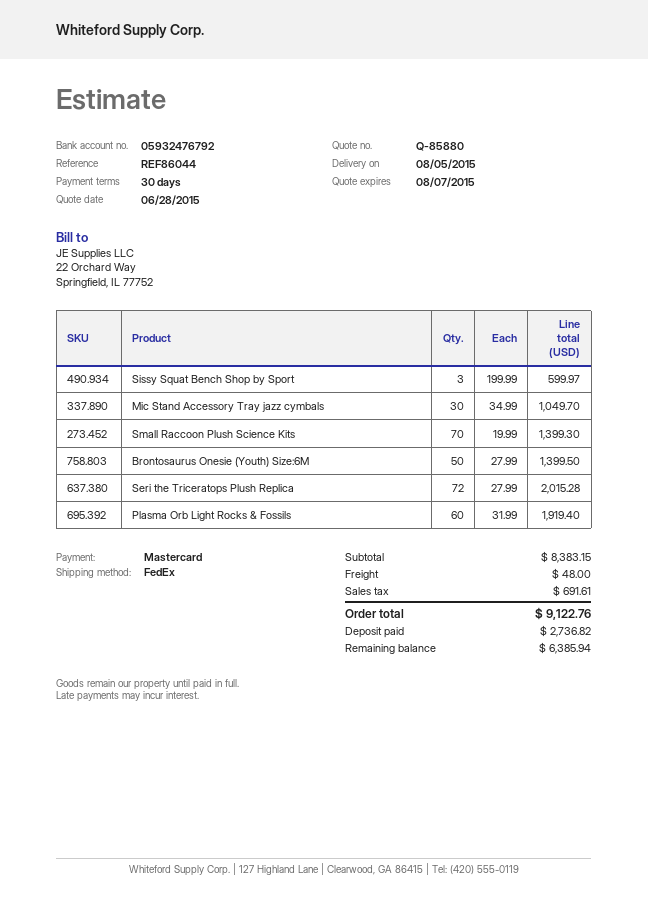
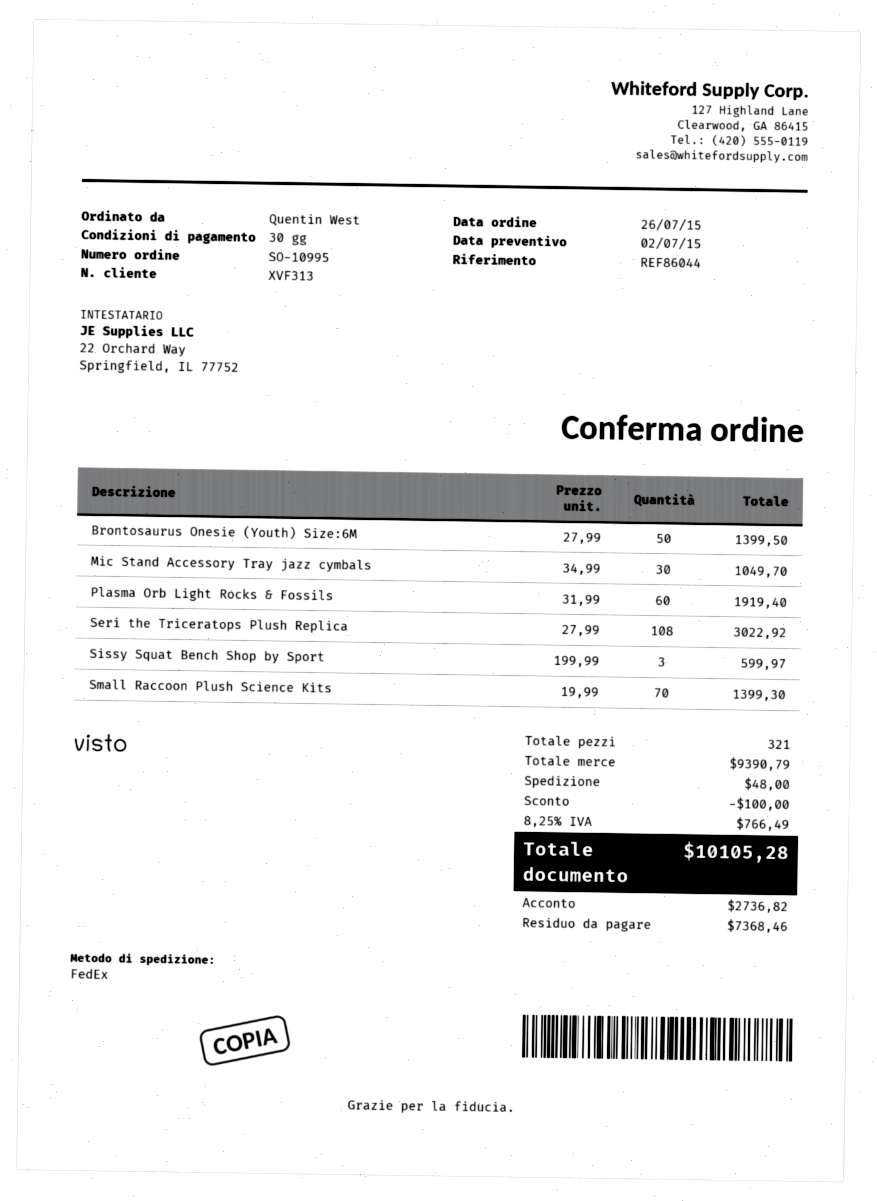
quote date: 2015-06-28 -> 2015-07-02
Seri the Triceratops Plush Replica: 72 x 27.99 = 2015.28 -> 108 x 27.99 = 3022.92
subtotal: 8383.15 -> 9390.79
discount: none -> 100.00
tax: 691.61 -> 766.49
total: 9122.76 -> 10105.28
balance: 6385.94 -> 7368.46

